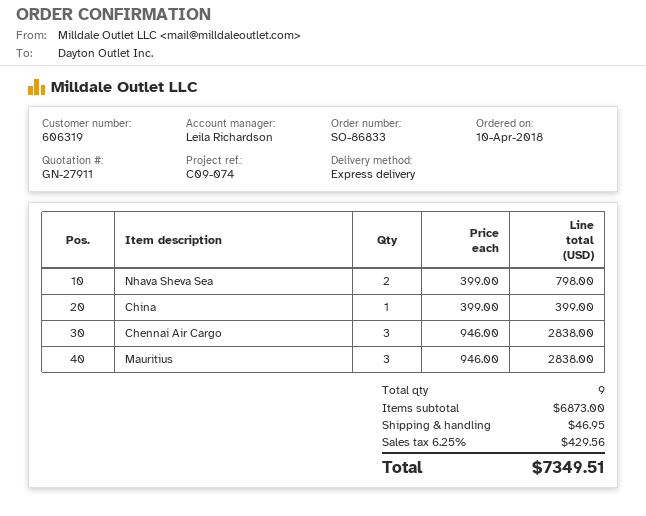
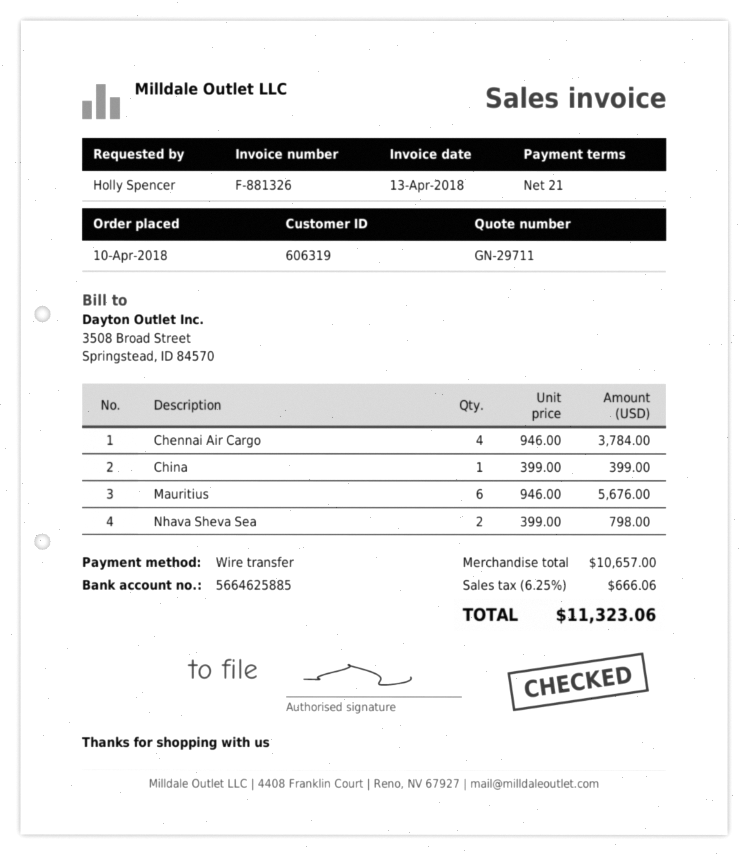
quote number: GN-27911 -> GN-29711
Chennai Air Cargo: 3 x 946.00 = 2838.00 -> 4 x 946.00 = 3784.00
Mauritius: 3 x 946.00 = 2838.00 -> 6 x 946.00 = 5676.00
subtotal: 6873.00 -> 10657.00
shipping: 46.95 -> none
tax: 6.25% = 429.56 -> 6.25% = 666.06
total: 7349.51 -> 11323.06

